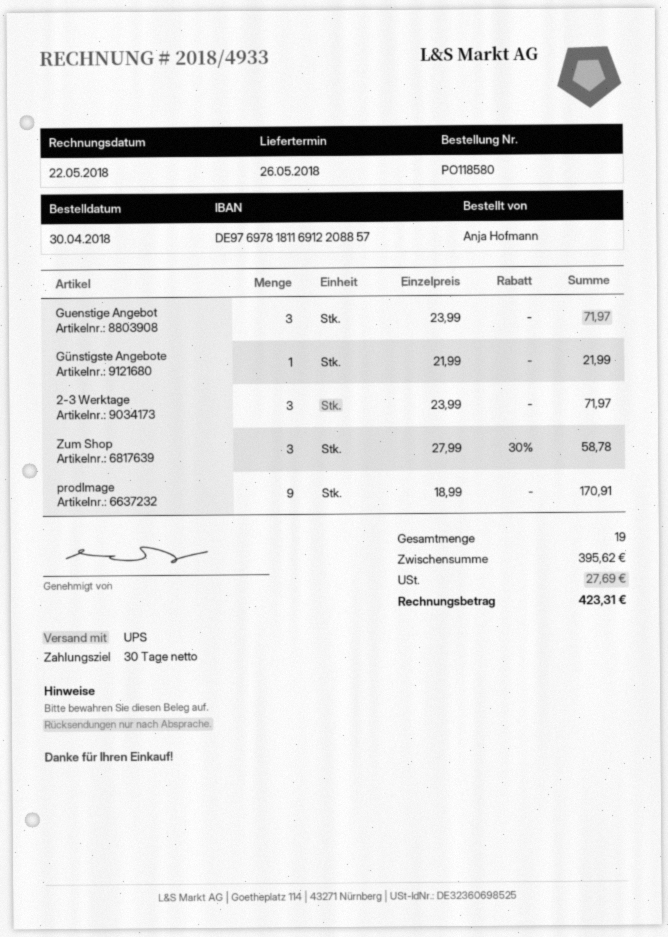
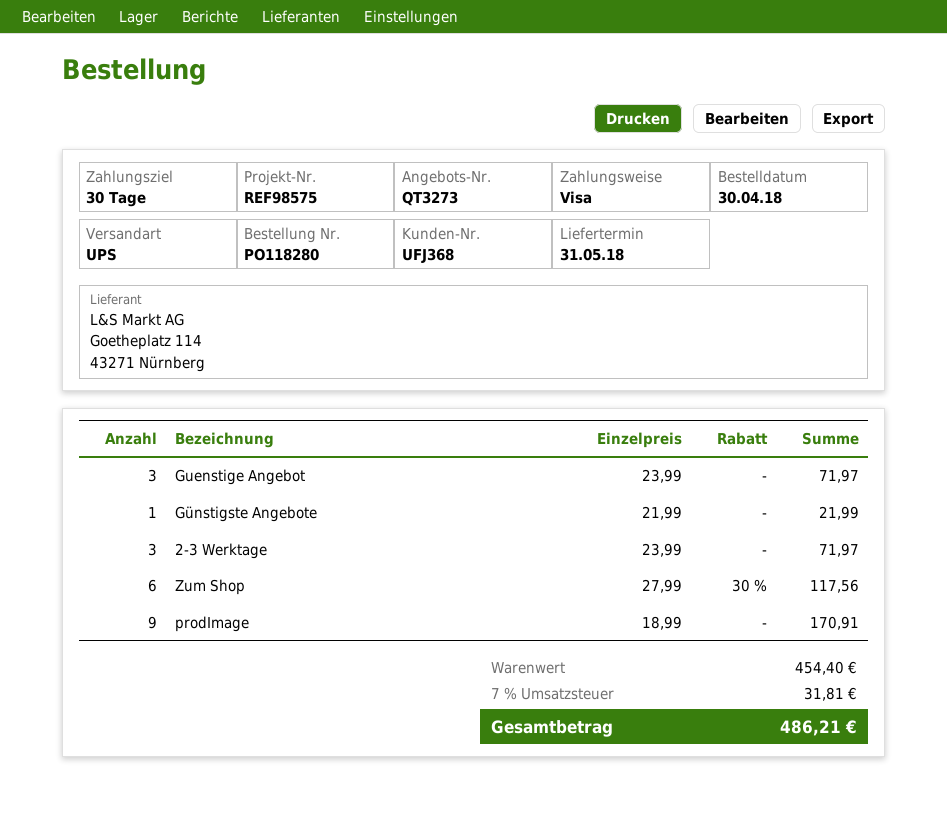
order number: PO118580 -> PO118280
delivery date: 2018-05-26 -> 2018-05-31
Zum Shop: 3 x 27.99 - 30% = 58.78 -> 6 x 27.99 - 30% = 117.56
subtotal: 395.62 -> 454.40
tax: 27.69 -> 31.81
total: 423.31 -> 486.21

